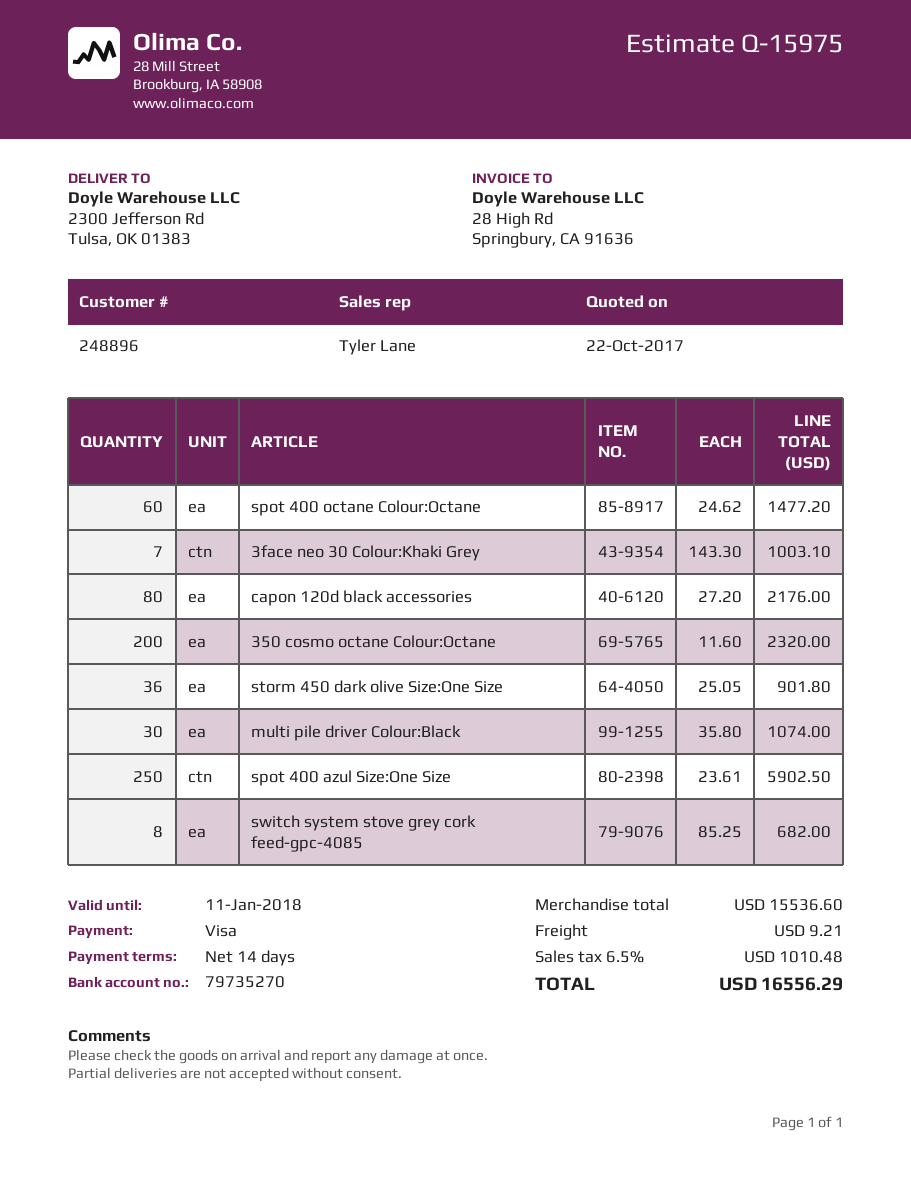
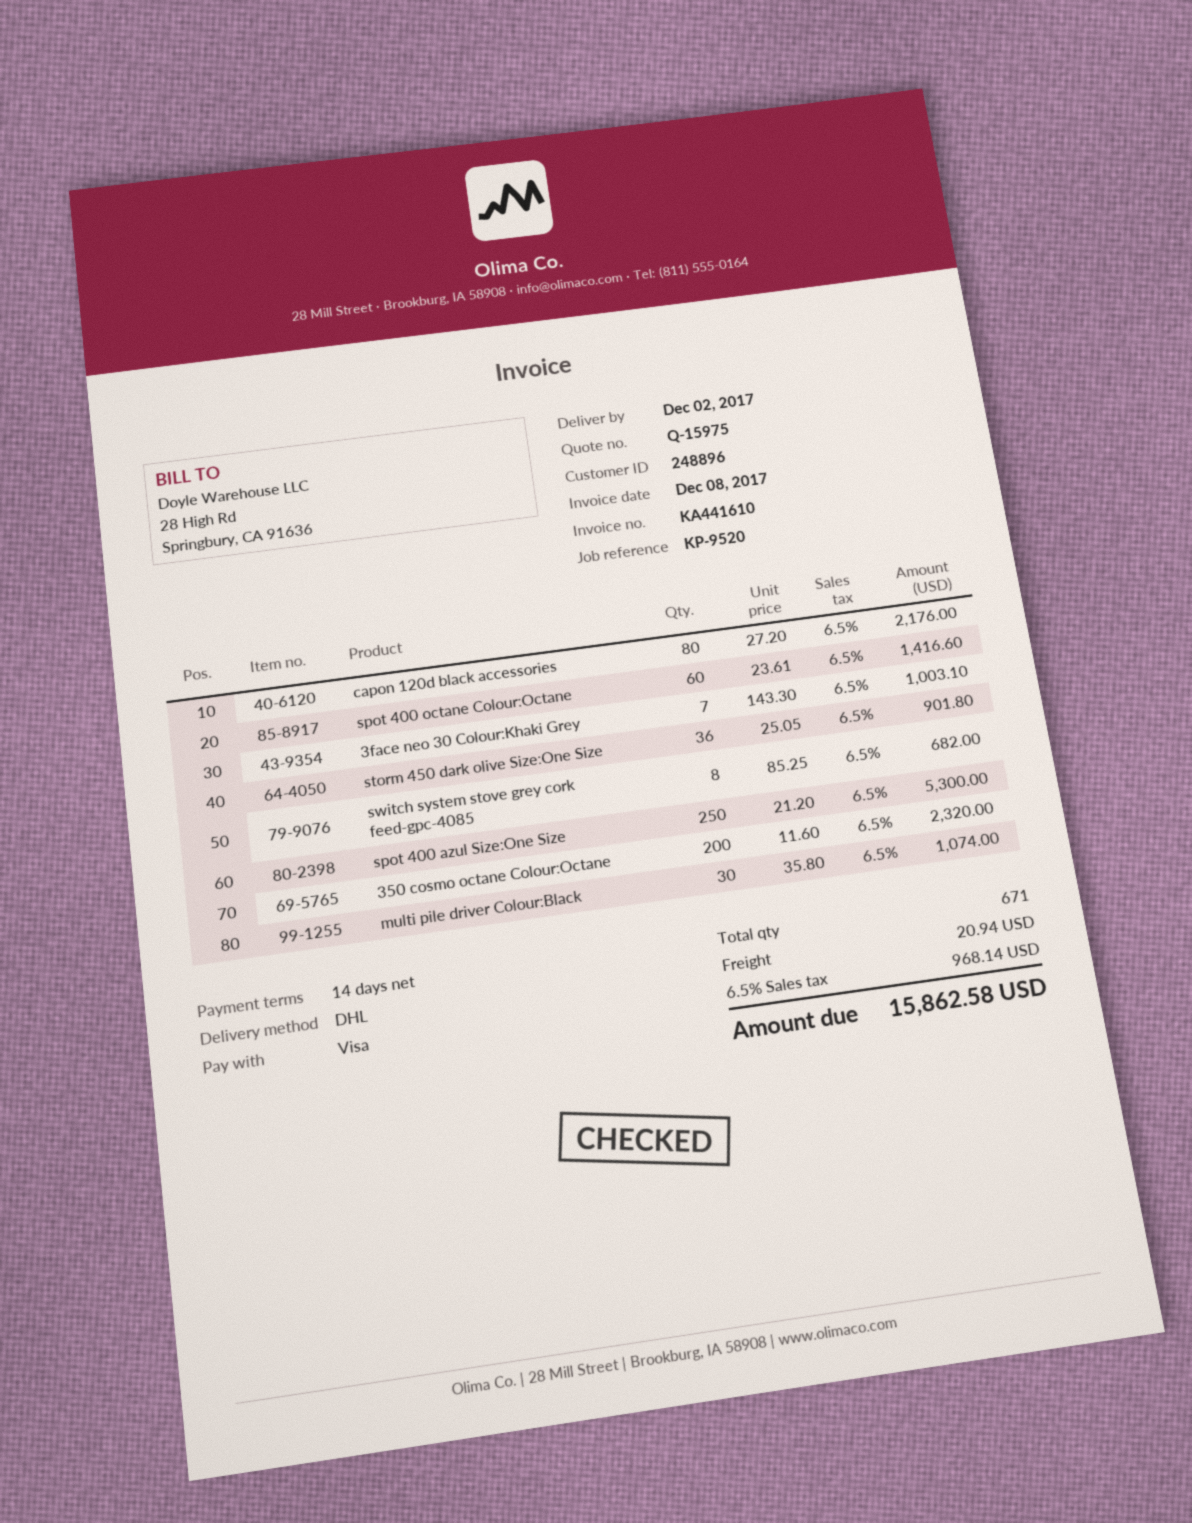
spot 400 octane Colour:Octane: 60 x 24.62 = 1477.20 -> 60 x 23.61 = 1416.60
spot 400 azul Size:One Size: 250 x 23.61 = 5902.50 -> 250 x 21.20 = 5300.00
shipping: 9.21 -> 20.94
tax: 6.5% = 1010.48 -> 6.5% = 968.14
total: 16556.29 -> 15862.58

